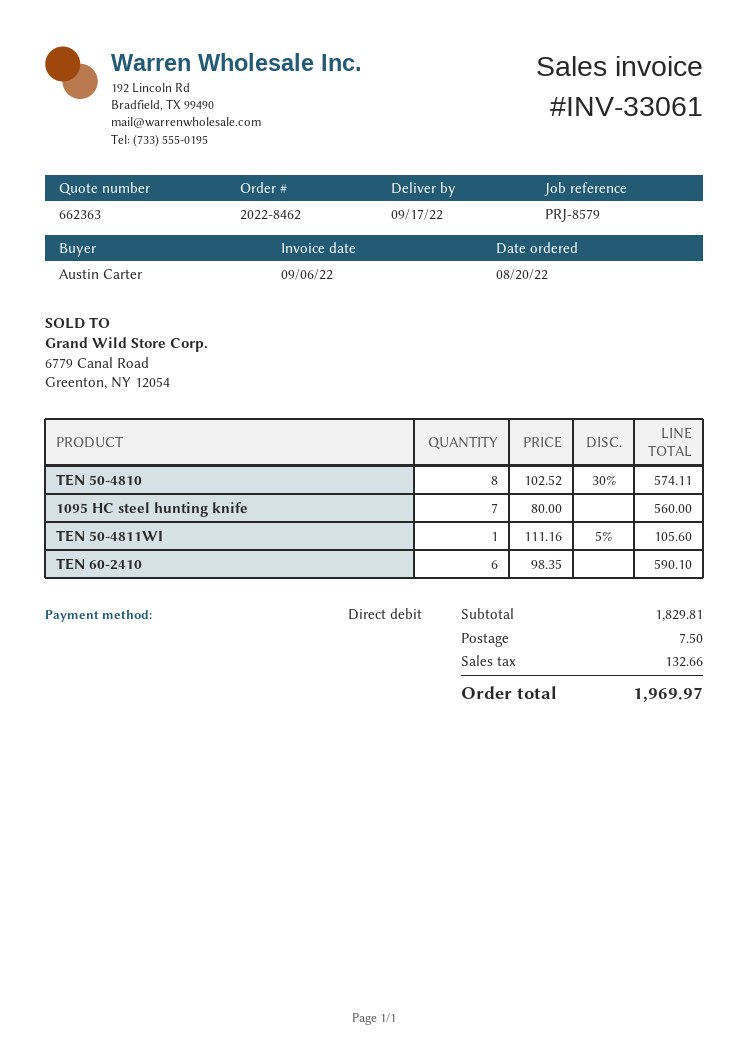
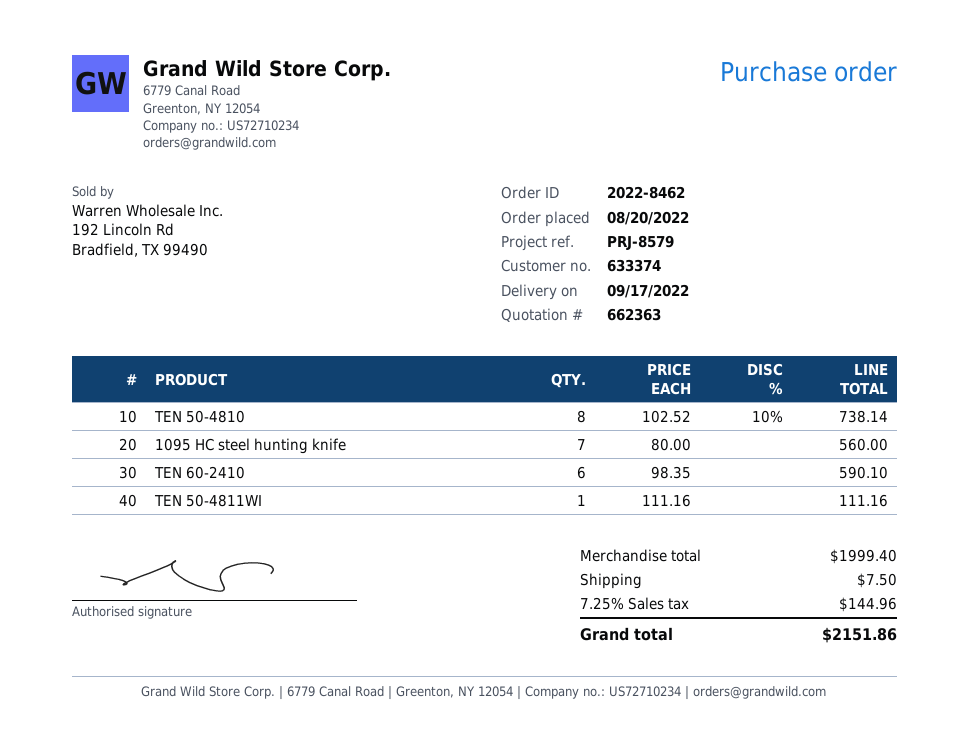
TEN 50-4810: 8 x 102.52 - 30% = 574.11 -> 8 x 102.52 - 10% = 738.14
TEN 50-4811WI: 1 x 111.16 - 5% = 105.60 -> 1 x 111.16 = 111.16
subtotal: 1829.81 -> 1999.40
tax: 132.66 -> 144.96
total: 1969.97 -> 2151.86

